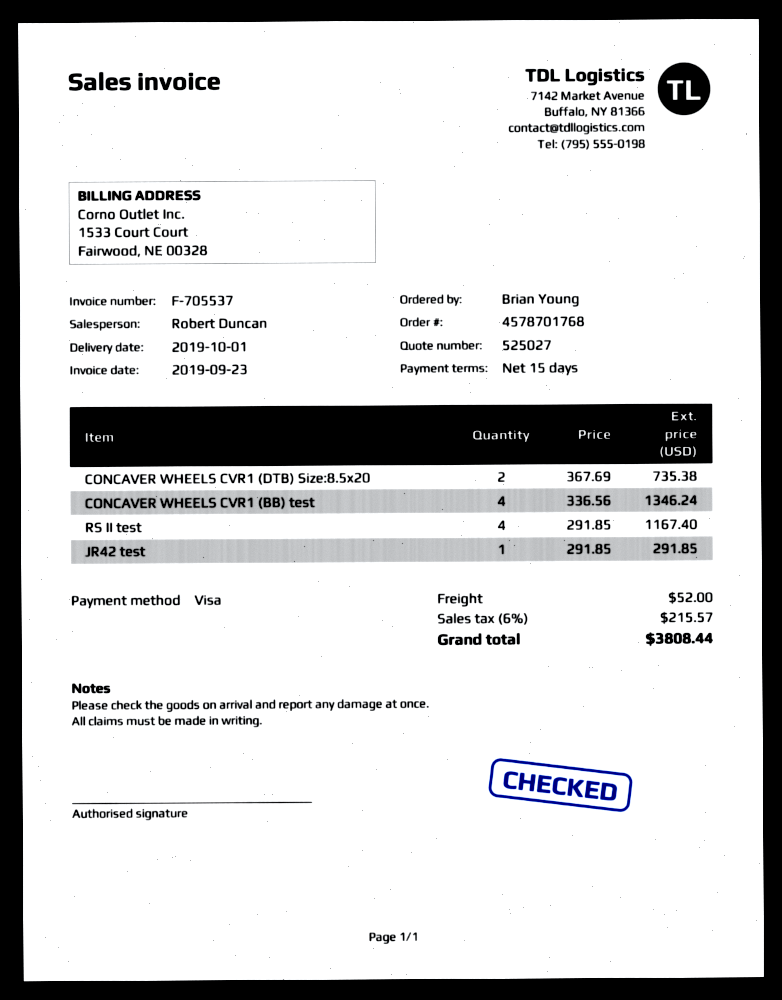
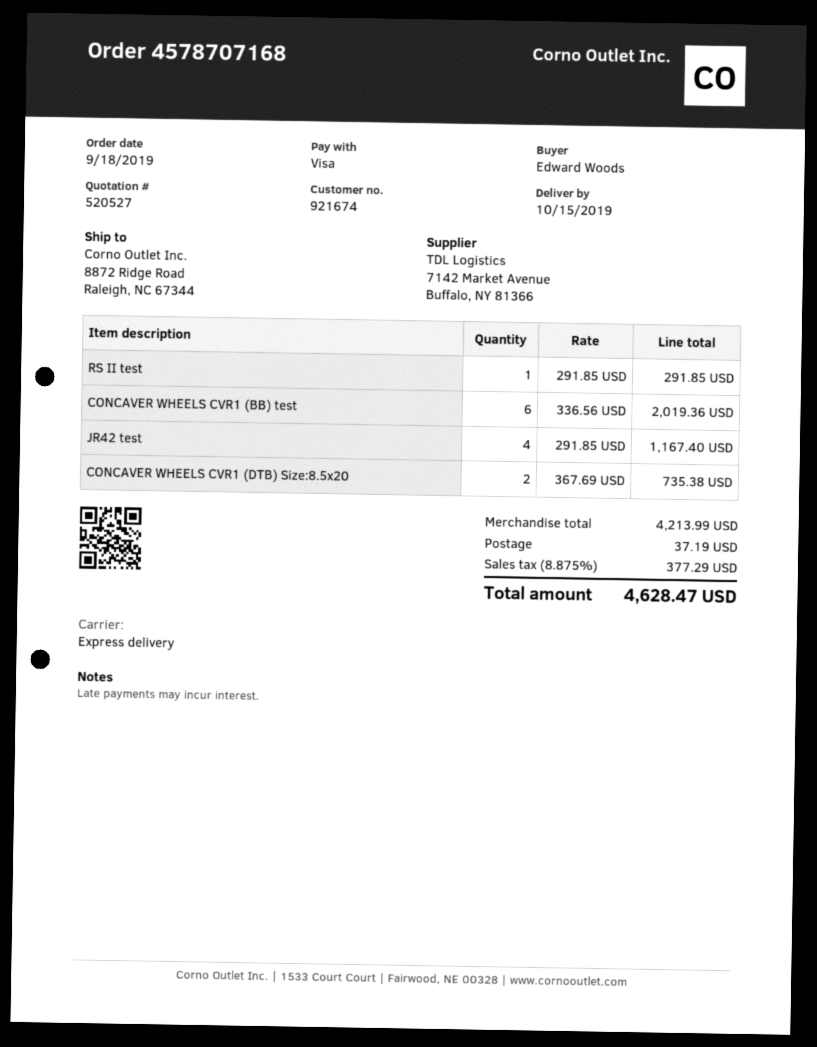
quote number: 525027 -> 520527
order number: 4578701768 -> 4578707168
delivery date: 2019-10-01 -> 2019-10-15
ordered by: Brian Young -> Edward Woods
CONCAVER WHEELS CVR1 (BB) test: 4 x 336.56 = 1346.24 -> 6 x 336.56 = 2019.36
RS II test: 4 x 291.85 = 1167.40 -> 1 x 291.85 = 291.85
JR42 test: 1 x 291.85 = 291.85 -> 4 x 291.85 = 1167.40
shipping: 52.00 -> 37.19
tax: 6% = 215.57 -> 8.875% = 377.29
total: 3808.44 -> 4628.47

